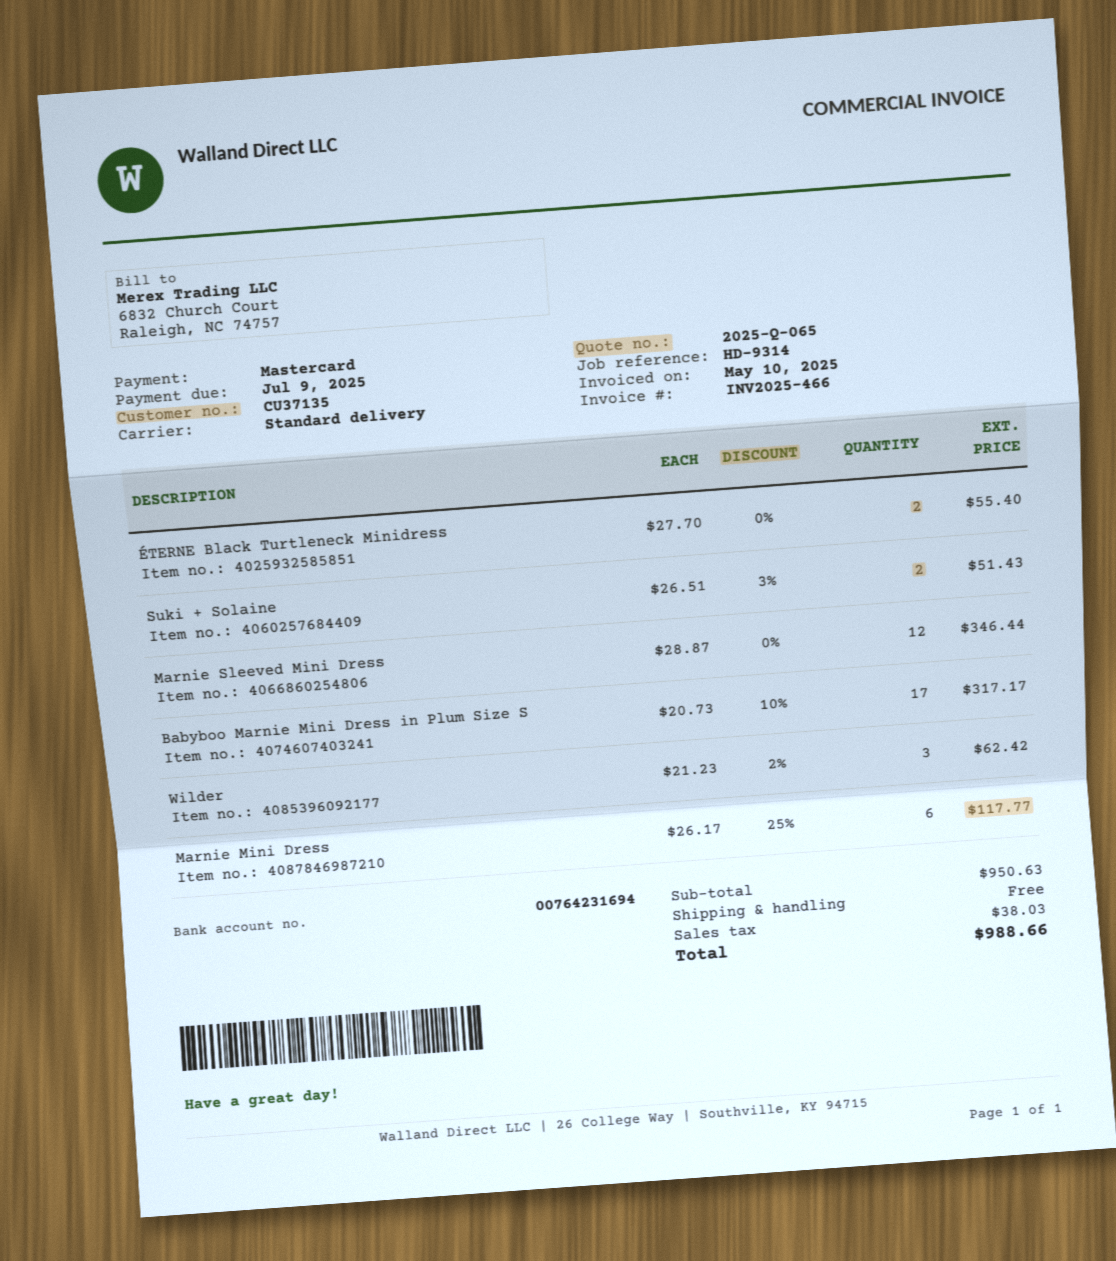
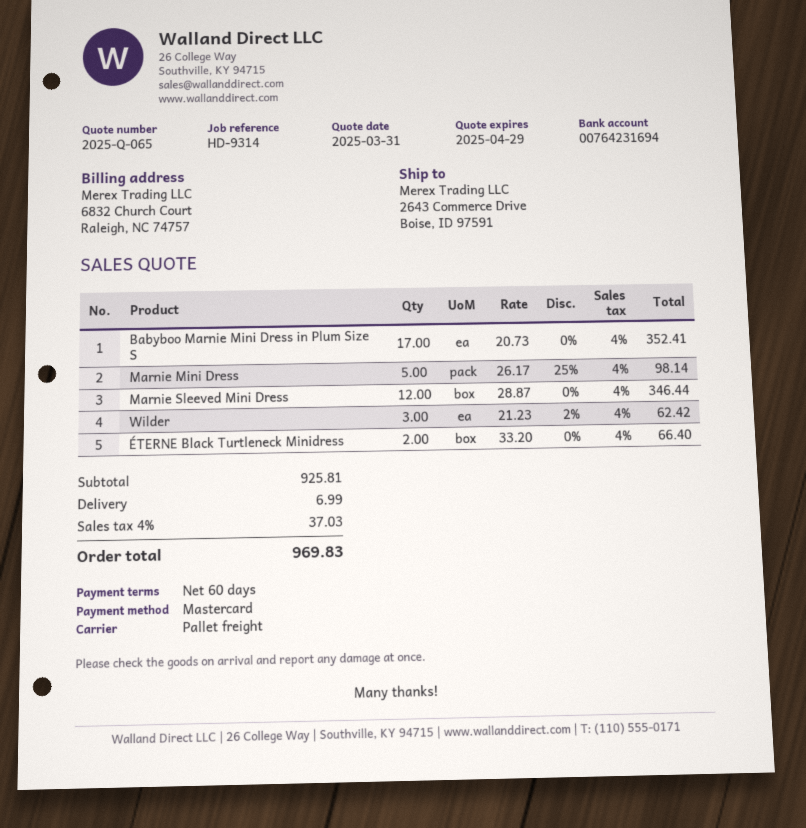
shipping method: standard -> pallet freight
ÉTERNE Black Turtleneck Minidress: 2 x 27.70 = 55.40 -> 2 x 33.20 = 66.40
Suki + Solaine: 2 x 26.51 - 3% = 51.43 -> none
Babyboo Marnie Mini Dress in Plum Size S: 17 x 20.73 - 10% = 317.17 -> 17 x 20.73 = 352.41
Marnie Mini Dress: 6 x 26.17 - 25% = 117.77 -> 5 x 26.17 - 25% = 98.14
subtotal: 950.63 -> 925.81
shipping: 0.00 -> 6.99
tax: 38.03 -> 37.03
total: 988.66 -> 969.83

